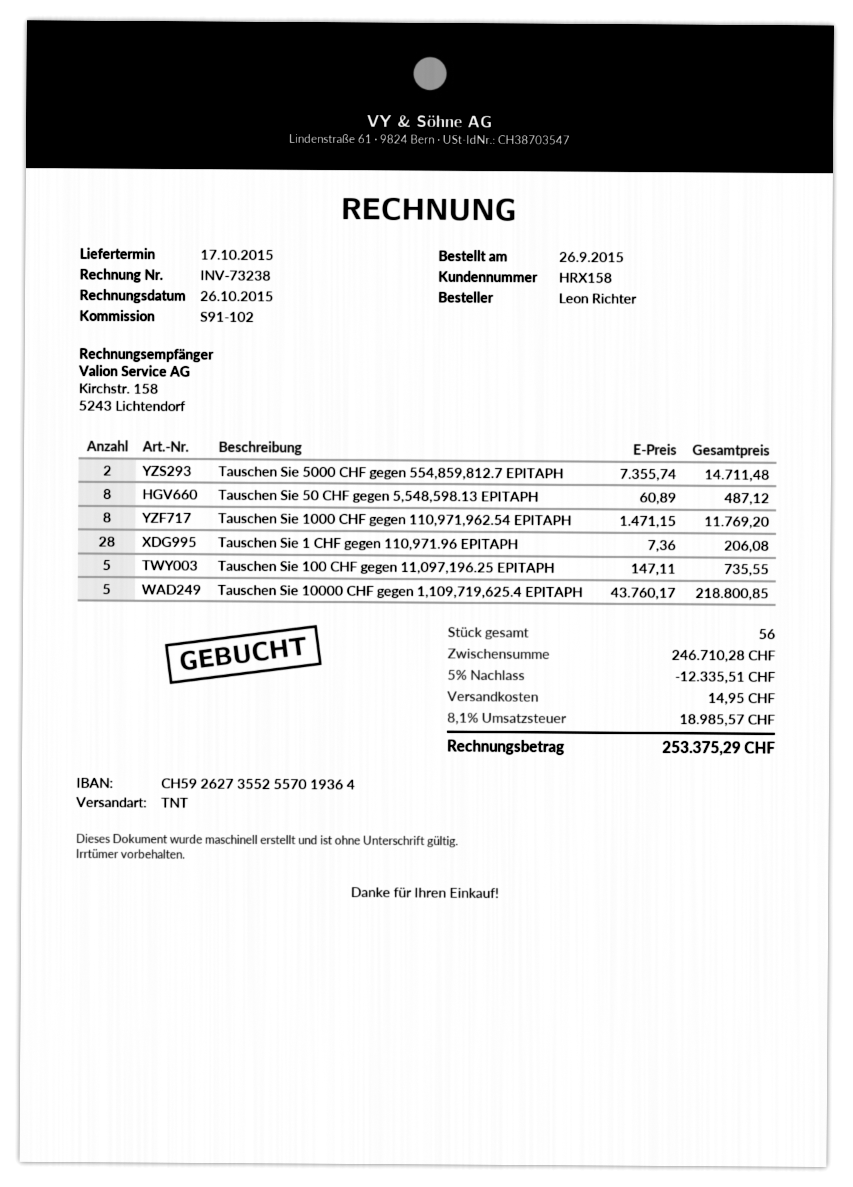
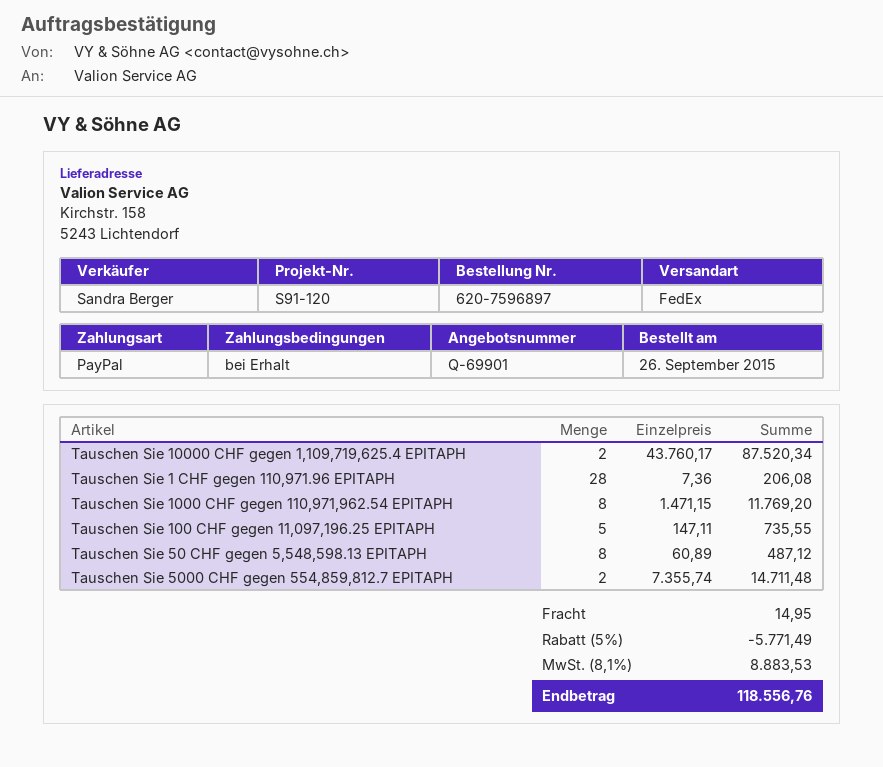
reference: S91-102 -> S91-120
shipping method: TNT -> FedEx
Tauschen Sie 10000 CHF gegen 1,109,719,625.4 EPITAPH: 5 x 43760.17 = 218800.85 -> 2 x 43760.17 = 87520.34
discount: 5% = 12335.51 -> 5% = 5771.49
tax: 8.1% = 18985.57 -> 8.1% = 8883.53
total: 253375.29 -> 118556.76

